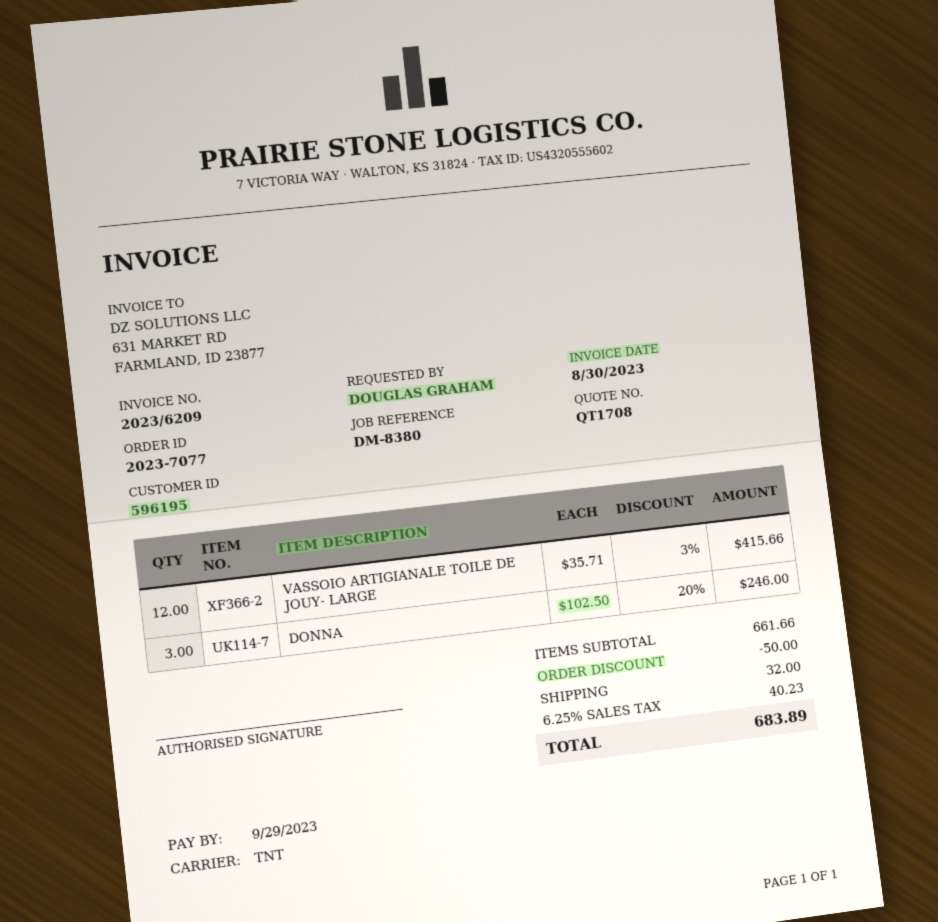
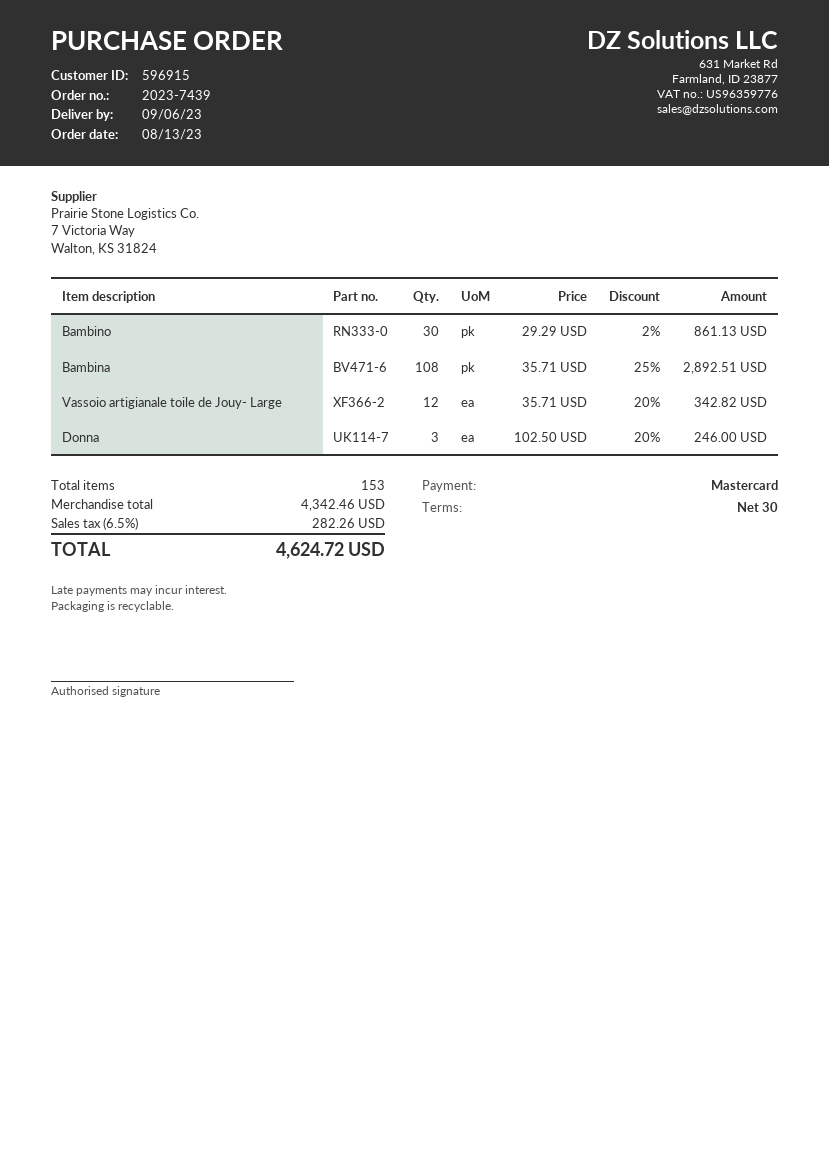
order number: 2023-7077 -> 2023-7439
customer number: 596195 -> 596915
VASSOIO ARTIGIANALE TOILE DE JOUY- LARGE: 12 x 35.71 - 3% = 415.66 -> 12 x 35.71 - 20% = 342.82
Bambino: none -> 30 x 29.29 - 2% = 861.13
Bambina: none -> 108 x 35.71 - 25% = 2892.51
subtotal: 661.66 -> 4342.46
discount: 50.00 -> none
shipping: 32.00 -> none
tax: 6.25% = 40.23 -> 6.5% = 282.26
total: 683.89 -> 4624.72

